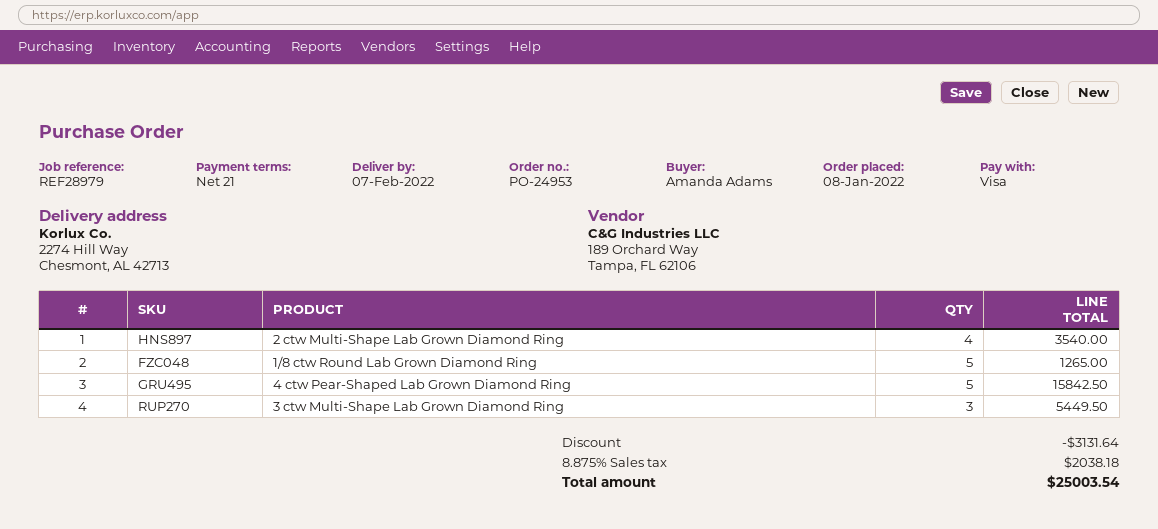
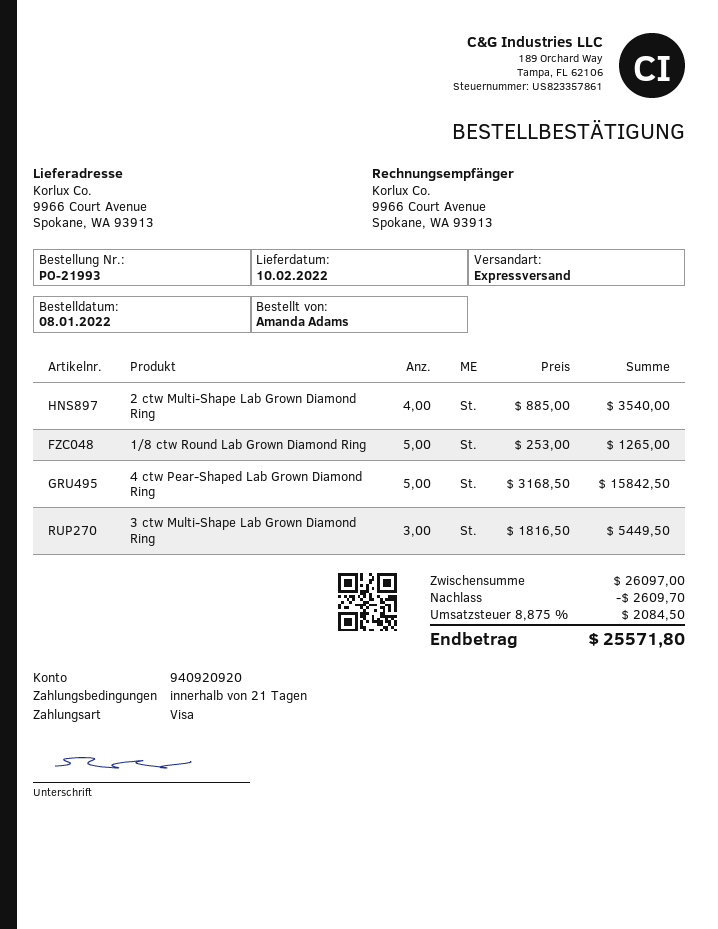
order number: PO-24953 -> PO-21993
delivery date: 2022-02-07 -> 2022-02-10
ship to: 2274 Hill Way, Chesmont, AL 42713 -> 9966 Court Avenue, Spokane, WA 93913
discount: 3131.64 -> 2609.70
tax: 8.875% = 2038.18 -> 8.875% = 2084.50
total: 25003.54 -> 25571.80

